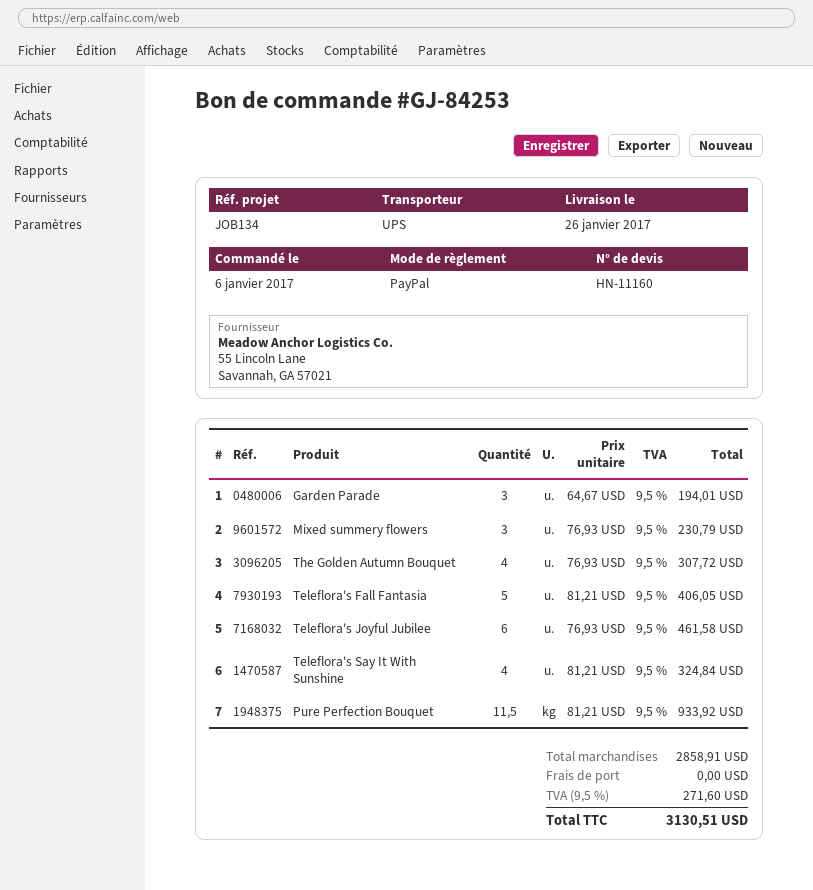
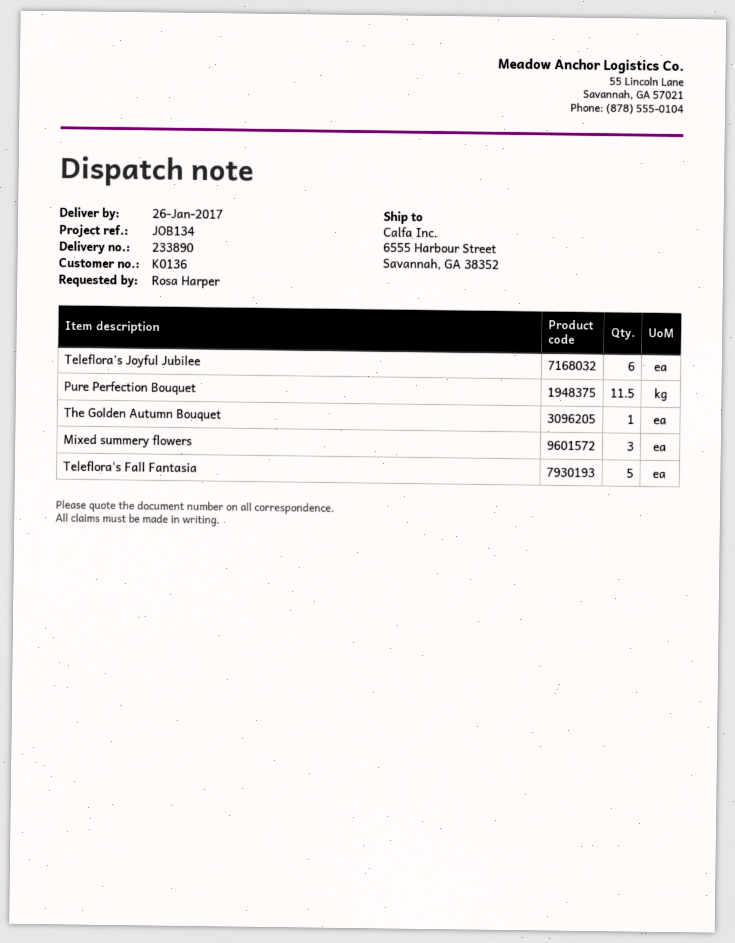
Garden Parade: 3 -> none
The Golden Autumn Bouquet: 4 -> 1
Teleflora's Say It With Sunshine: 4 -> none

